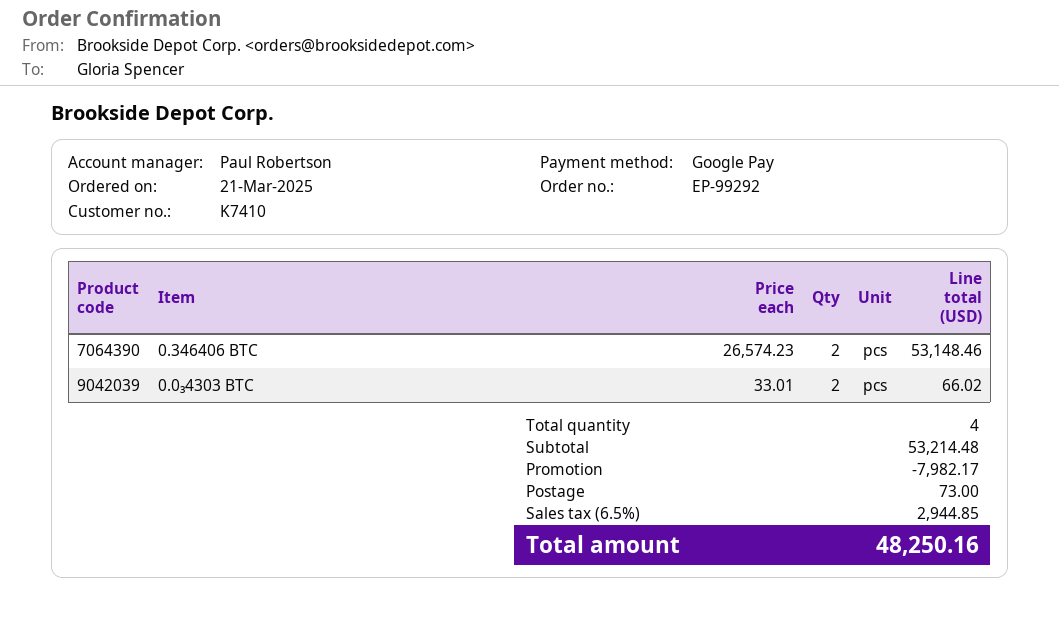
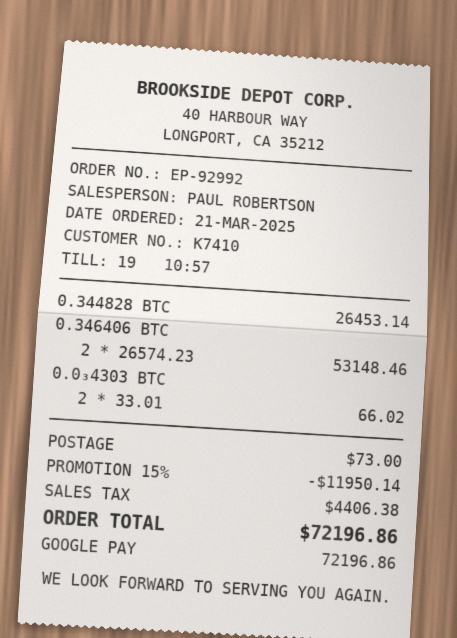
order number: EP-99292 -> EP-92992
0.344828 BTC: none -> 1 x 26453.14 = 26453.14
discount: 7982.17 -> 11950.14
tax: 2944.85 -> 4406.38
total: 48250.16 -> 72196.86

